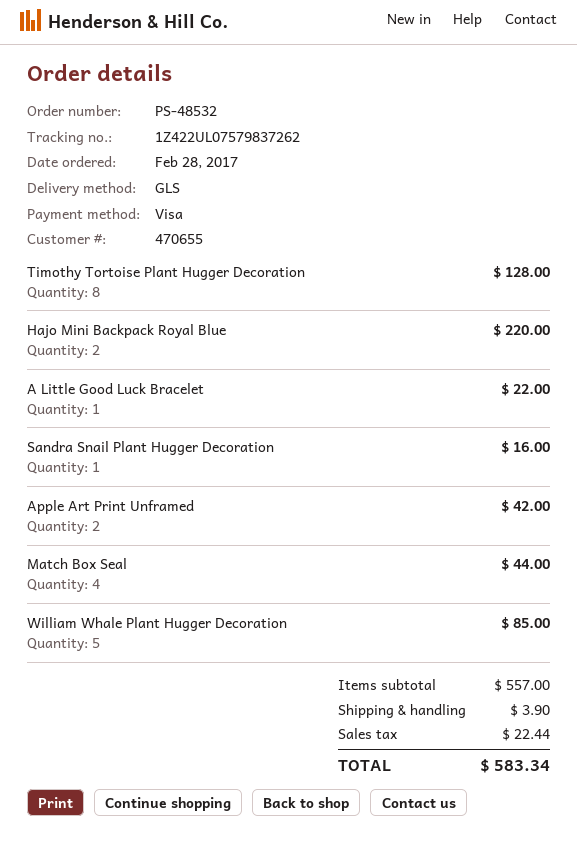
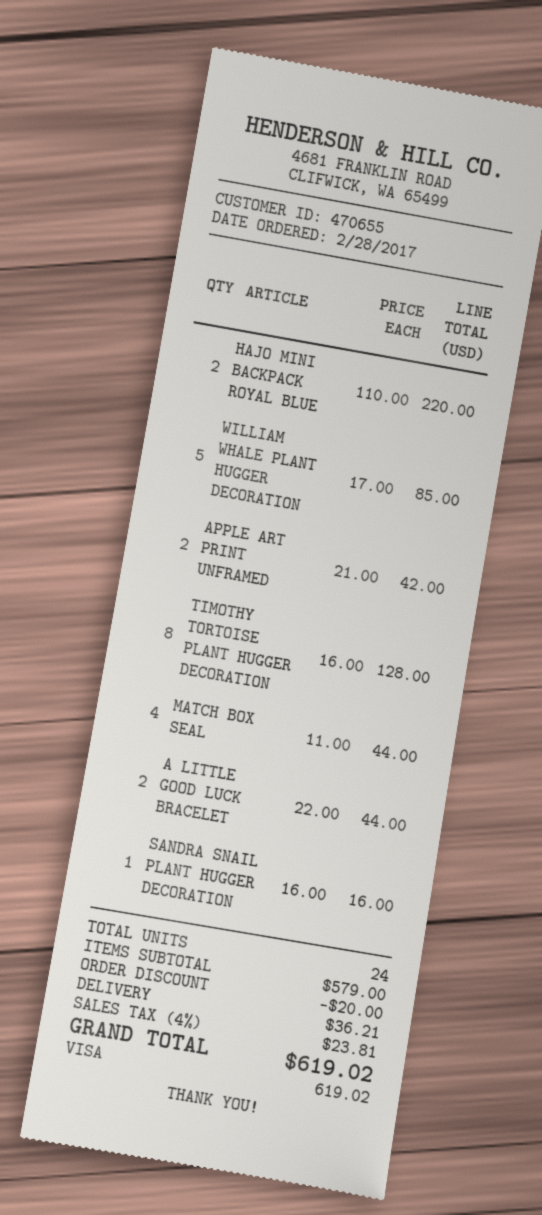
A Little Good Luck Bracelet: 1 for 22.00 -> 2 for 44.00
subtotal: 557.00 -> 579.00
discount: none -> 20.00
shipping: 3.90 -> 36.21
tax: 22.44 -> 23.81
total: 583.34 -> 619.02

